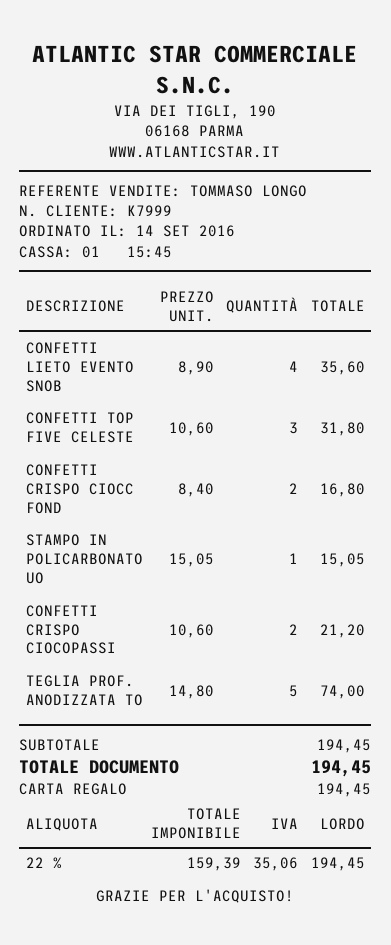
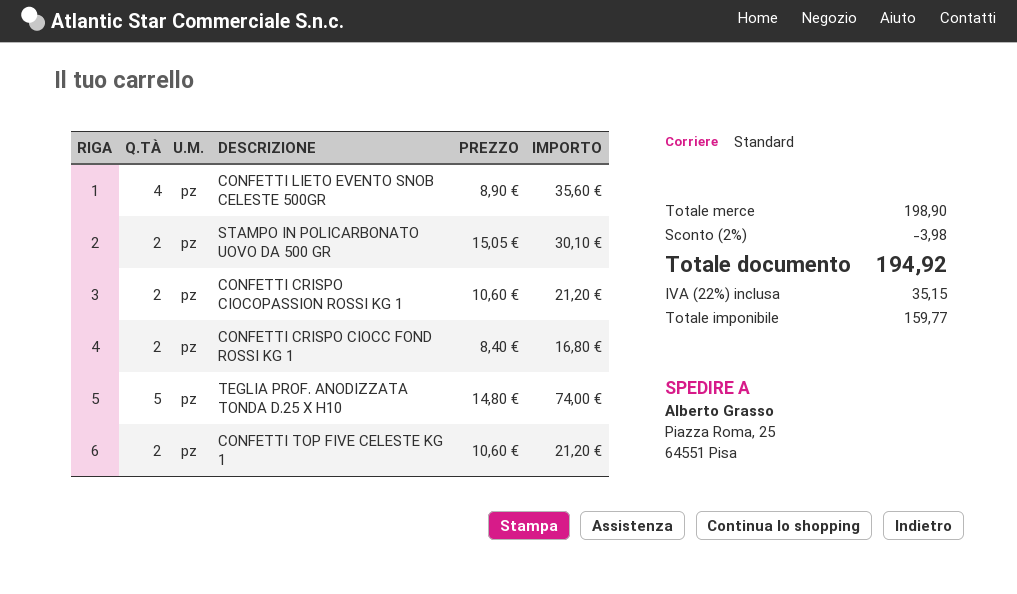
CONFETTI TOP FIVE CELESTE: 3 x 10.60 = 31.80 -> 2 x 10.60 = 21.20
STAMPO IN POLICARBONATO UO: 1 x 15.05 = 15.05 -> 2 x 15.05 = 30.10
subtotal: 194.45 -> 198.90
discount: none -> 2% = 3.98
net: 159.39 -> 159.77
tax: 22% = 35.06 -> 22% = 35.15
total: 194.45 -> 194.92

